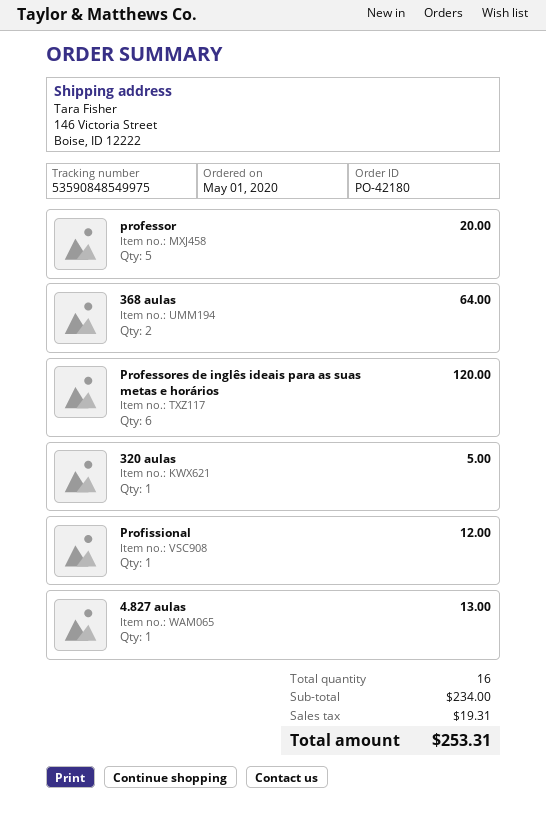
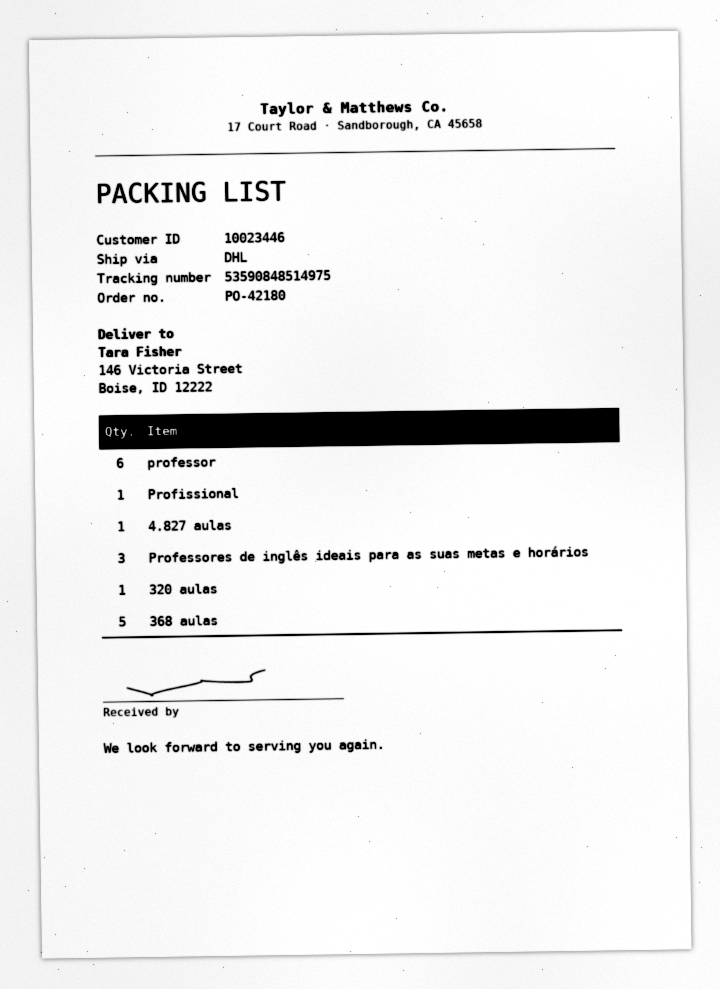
tracking number: 53590848549975 -> 53590848514975
professor: 5 -> 6
368 aulas: 2 -> 5
Professores de inglês ideais para as suas metas e horários: 6 -> 3

